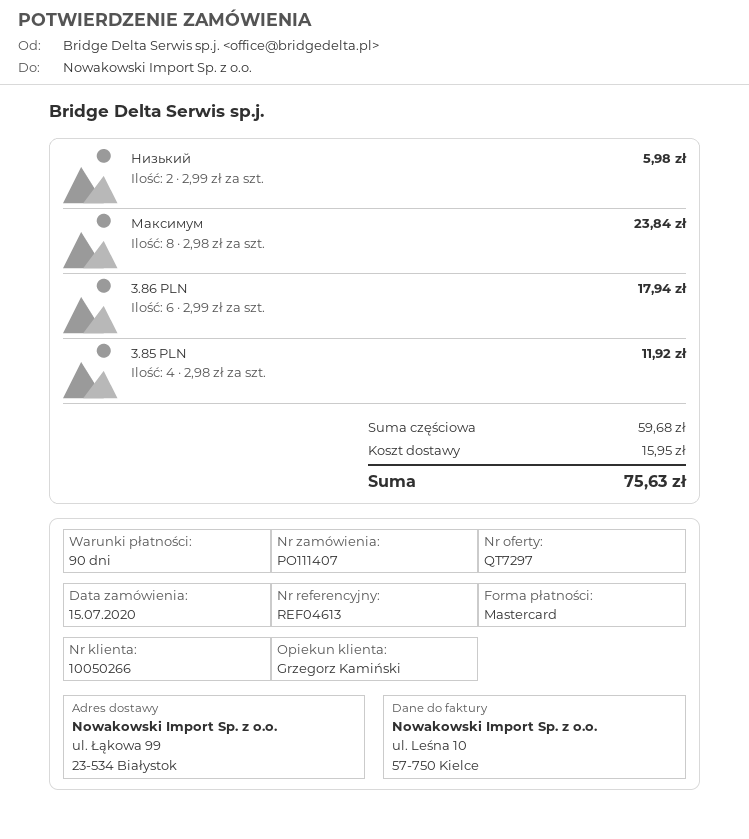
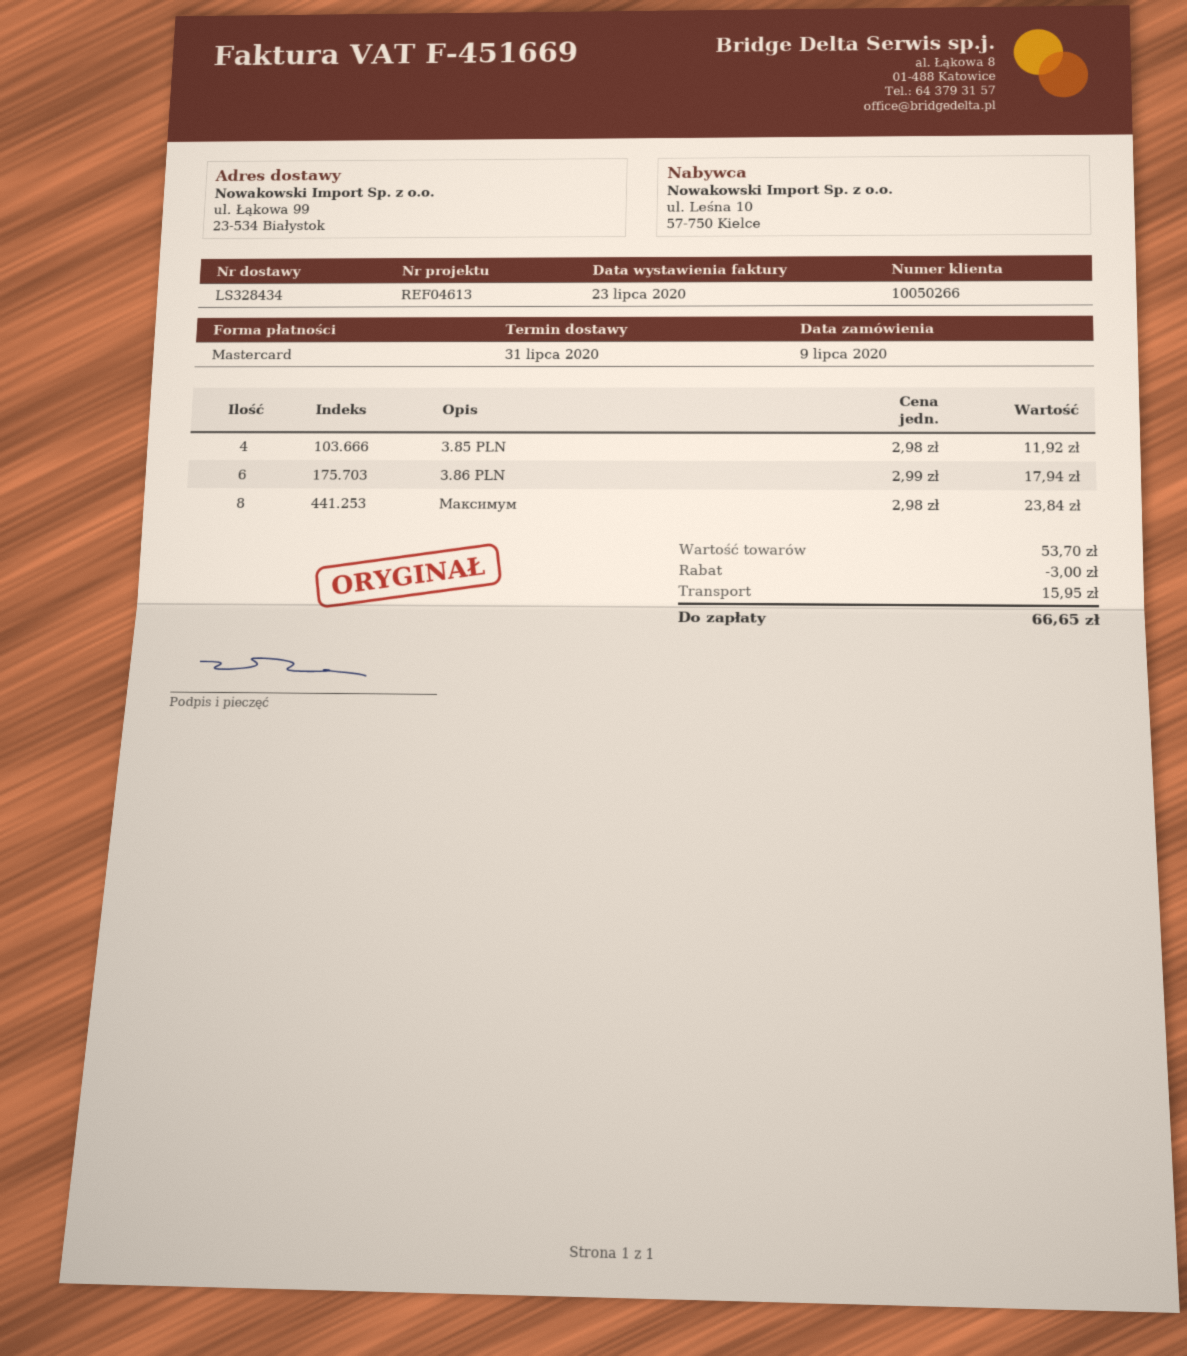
order date: 2020-07-15 -> 2020-07-09
Низький: 2 x 2.99 = 5.98 -> none
subtotal: 59.68 -> 53.70
discount: none -> 3.00
total: 75.63 -> 66.65

